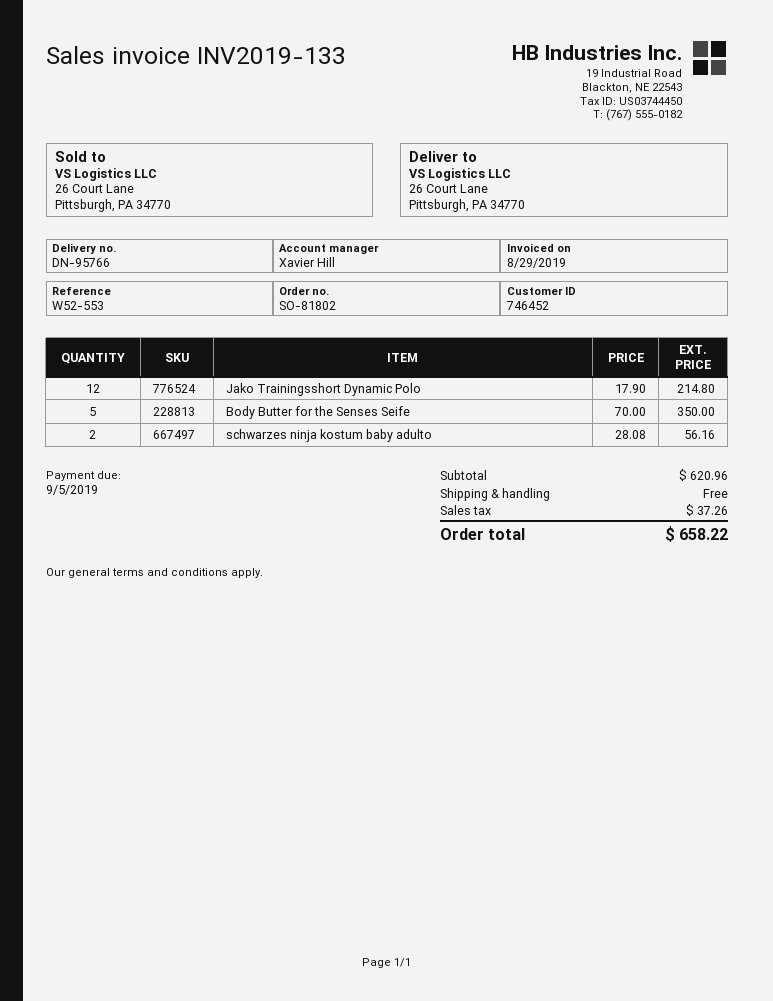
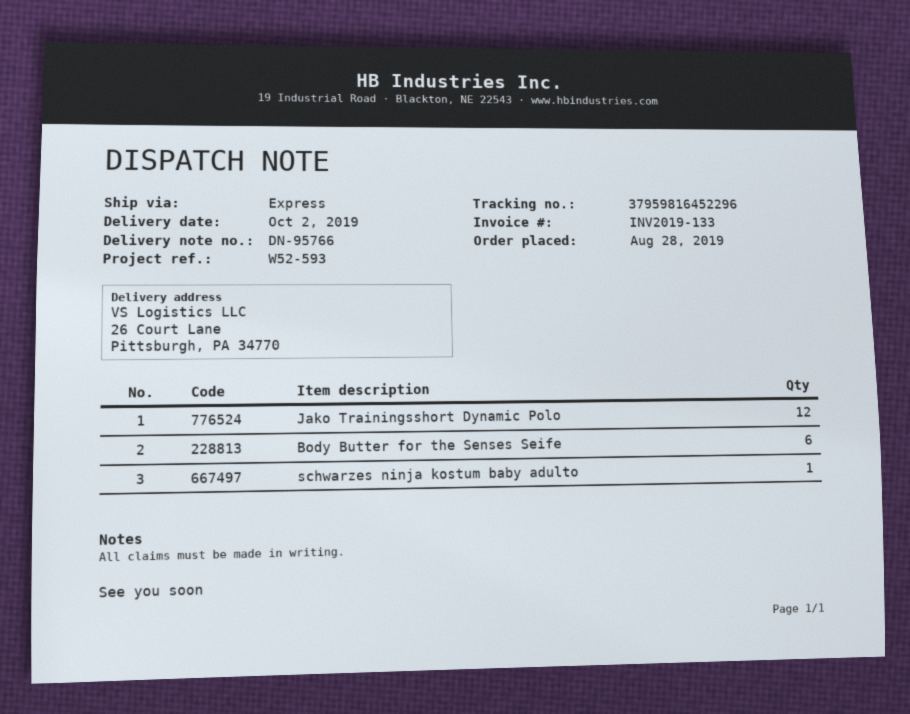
reference: W52-553 -> W52-593
Body Butter for the Senses Seife: 5 -> 6
schwarzes ninja kostum baby adulto: 2 -> 1

